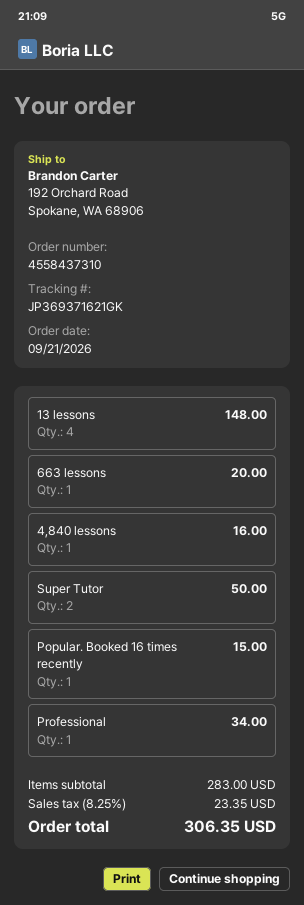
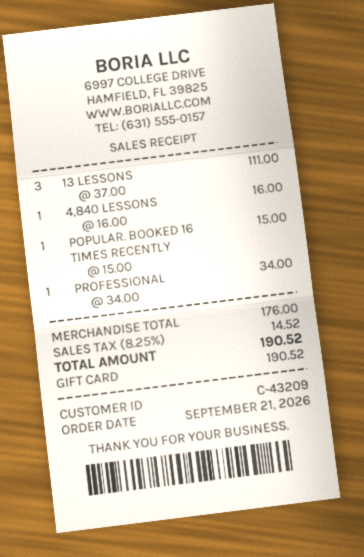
13 lessons: 4 for 148.00 -> 3 for 111.00
663 lessons: 1 for 20.00 -> none
Super Tutor: 2 for 50.00 -> none
subtotal: 283.00 -> 176.00
tax: 8.25% = 23.35 -> 8.25% = 14.52
total: 306.35 -> 190.52

